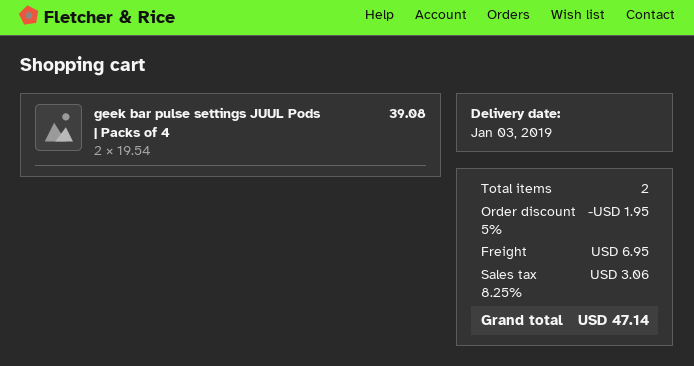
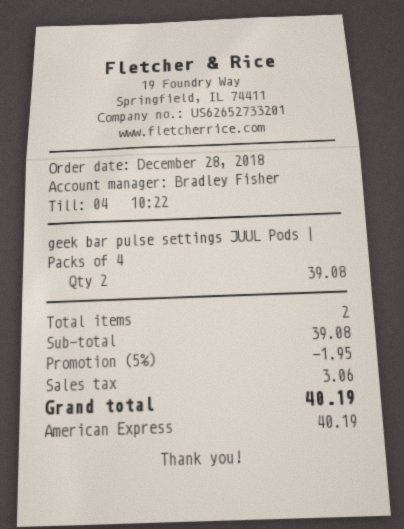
shipping: 6.95 -> none
total: 47.14 -> 40.19

